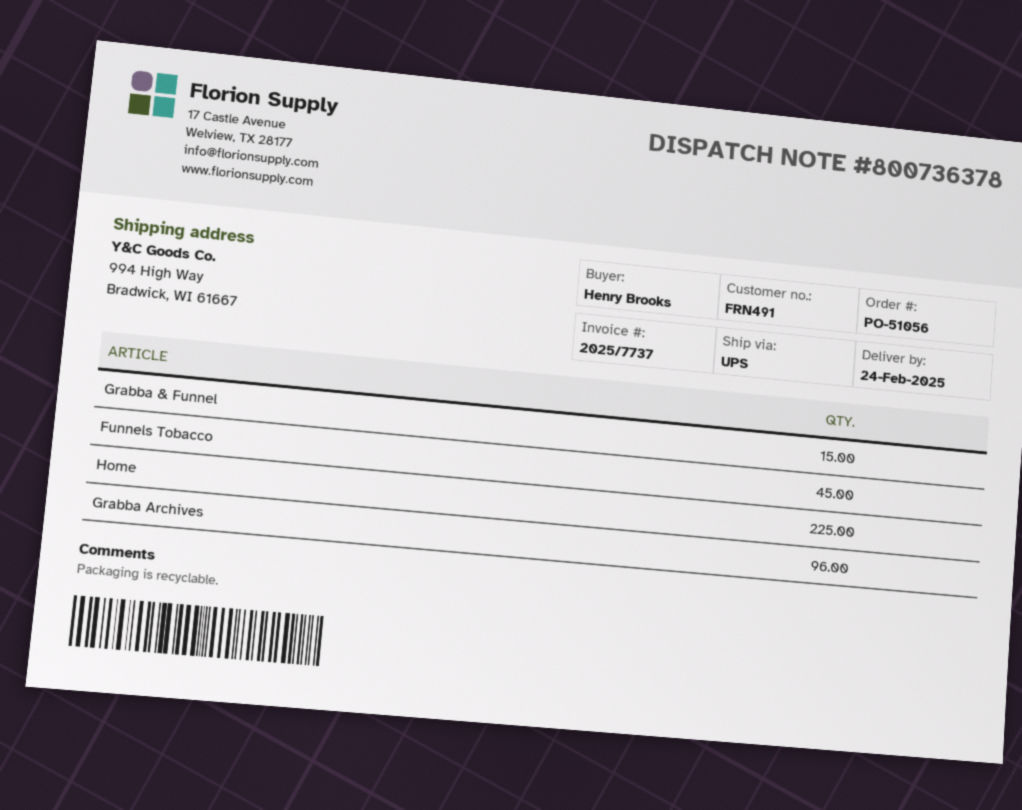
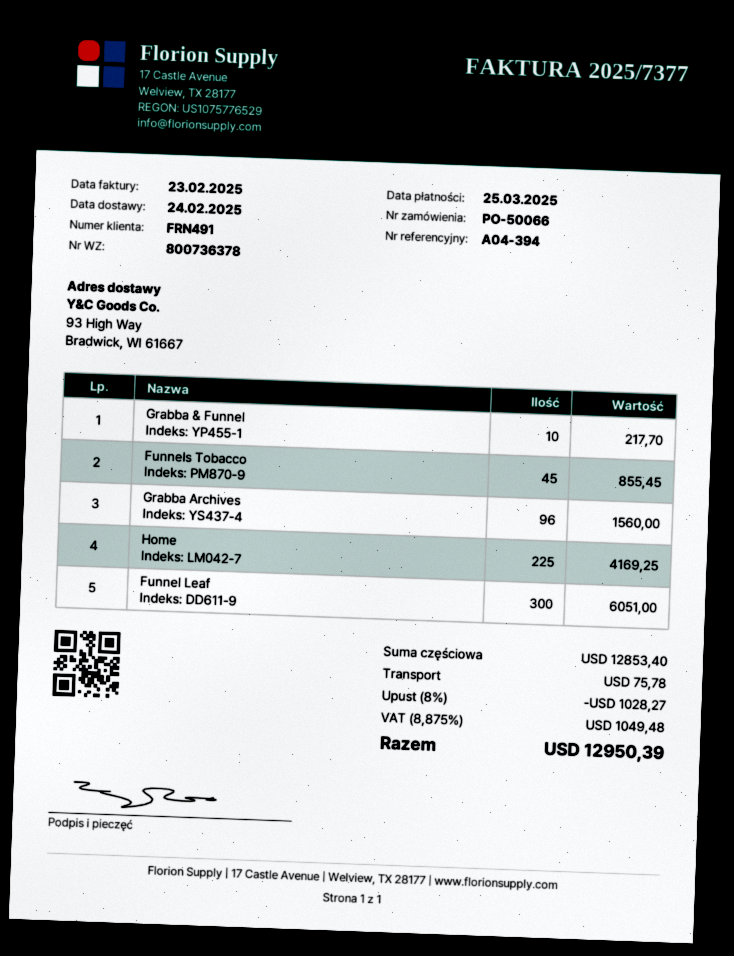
order number: PO-51056 -> PO-50066
invoice number: 2025/7737 -> 2025/7377
ship to: 994 High Way, Bradwick, WI 61667 -> 93 High Way, Bradwick, WI 61667
Grabba & Funnel: 15 -> 10
Funnel Leaf: none -> 300

